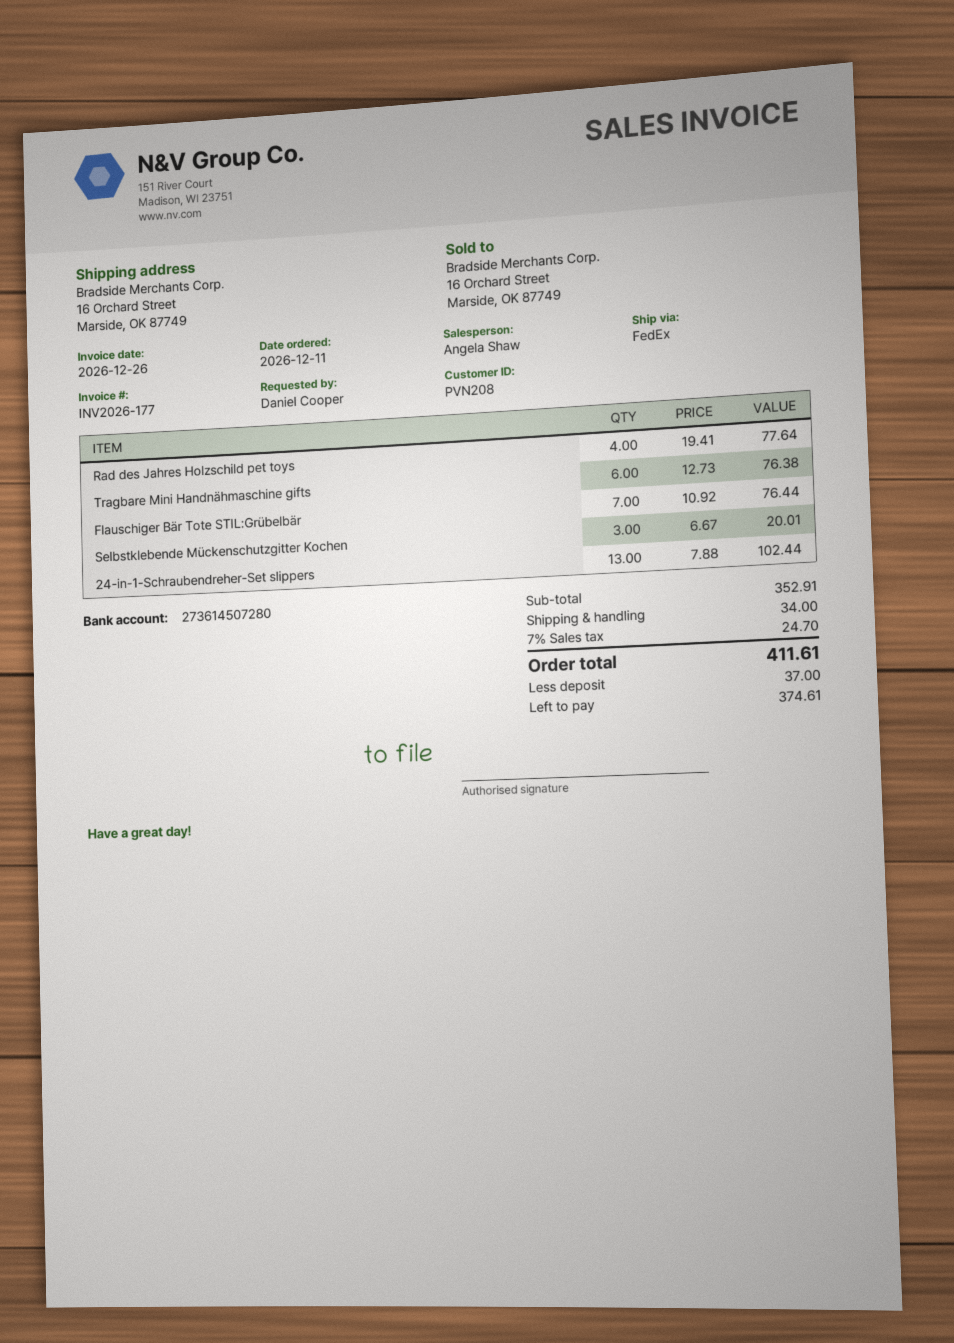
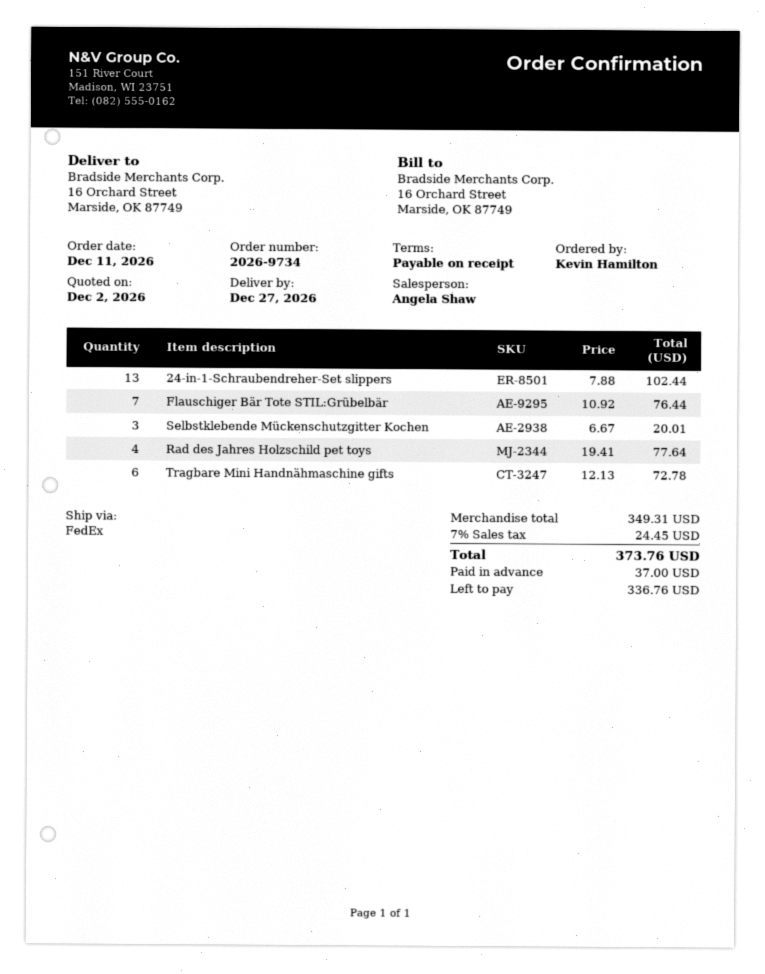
ordered by: Daniel Cooper -> Kevin Hamilton
Tragbare Mini Handnähmaschine gifts: 6 x 12.73 = 76.38 -> 6 x 12.13 = 72.78
subtotal: 352.91 -> 349.31
shipping: 34.00 -> none
tax: 7% = 24.70 -> 7% = 24.45
total: 411.61 -> 373.76
balance: 374.61 -> 336.76

